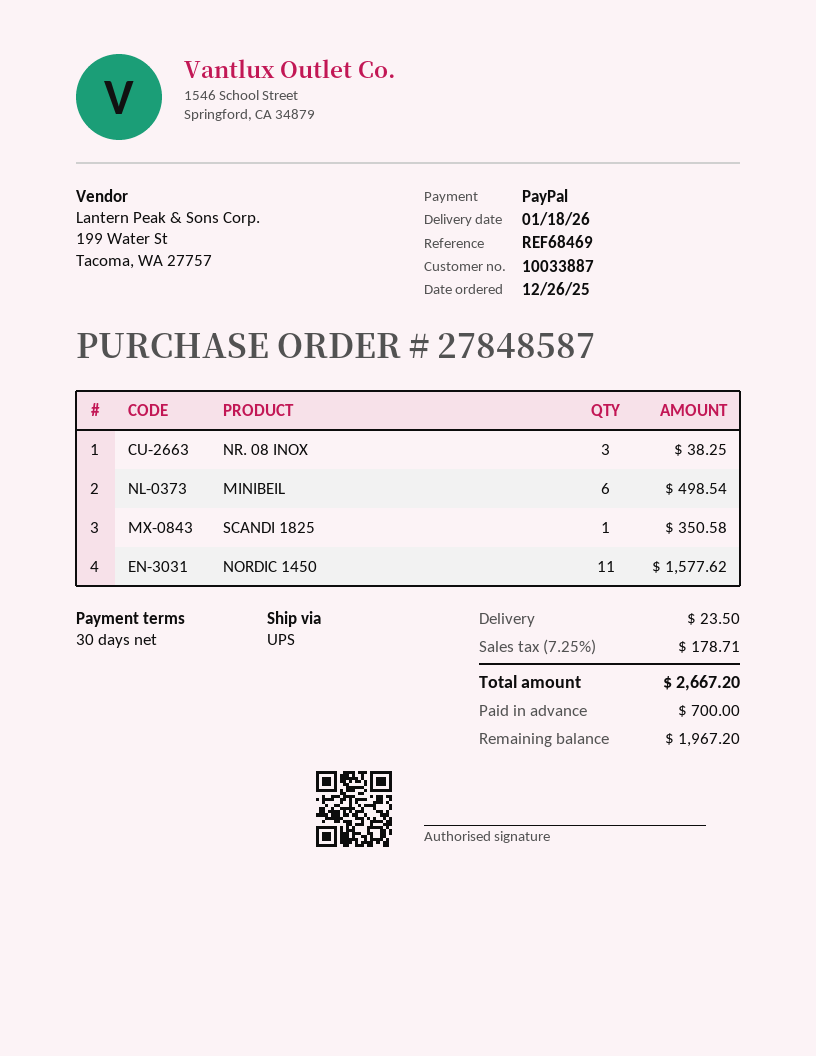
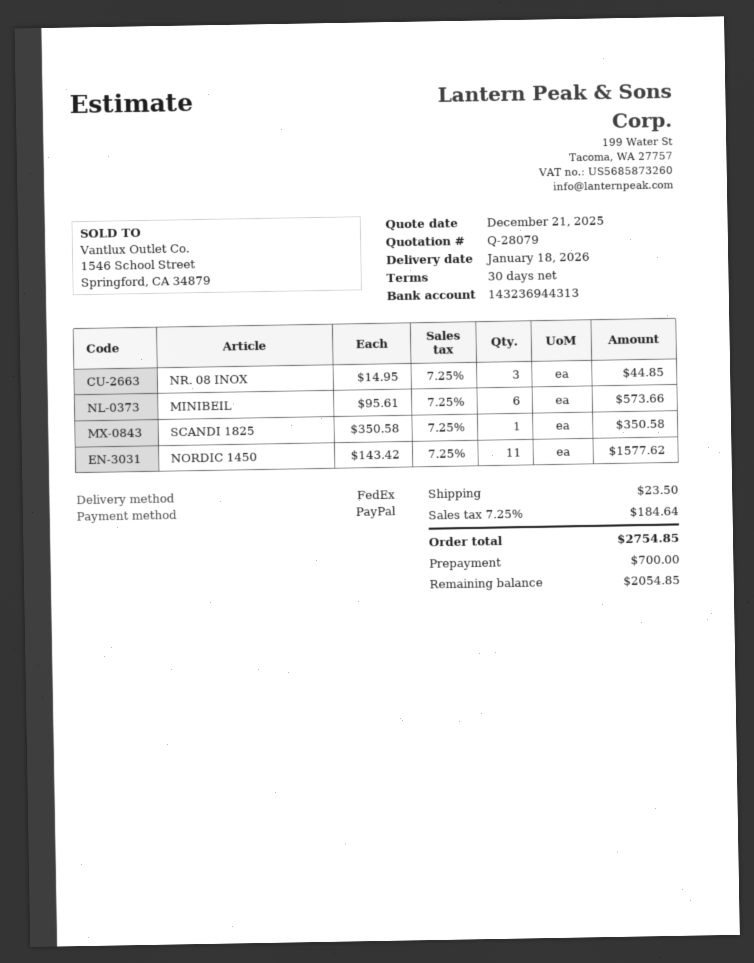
shipping method: UPS -> FedEx
NR. 08 INOX: 3 for 38.25 -> 3 for 44.85
MINIBEIL: 6 for 498.54 -> 6 for 573.66
tax: 7.25% = 178.71 -> 7.25% = 184.64
total: 2667.20 -> 2754.85
balance: 1967.20 -> 2054.85

